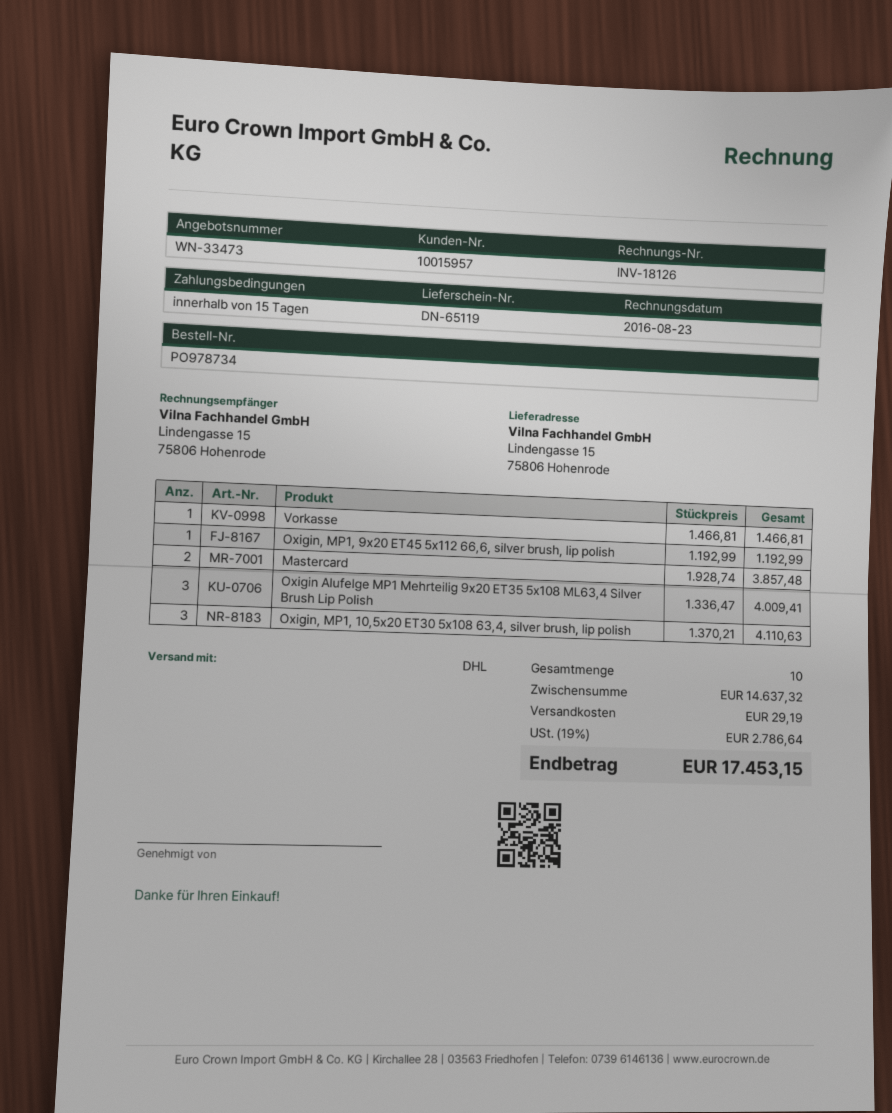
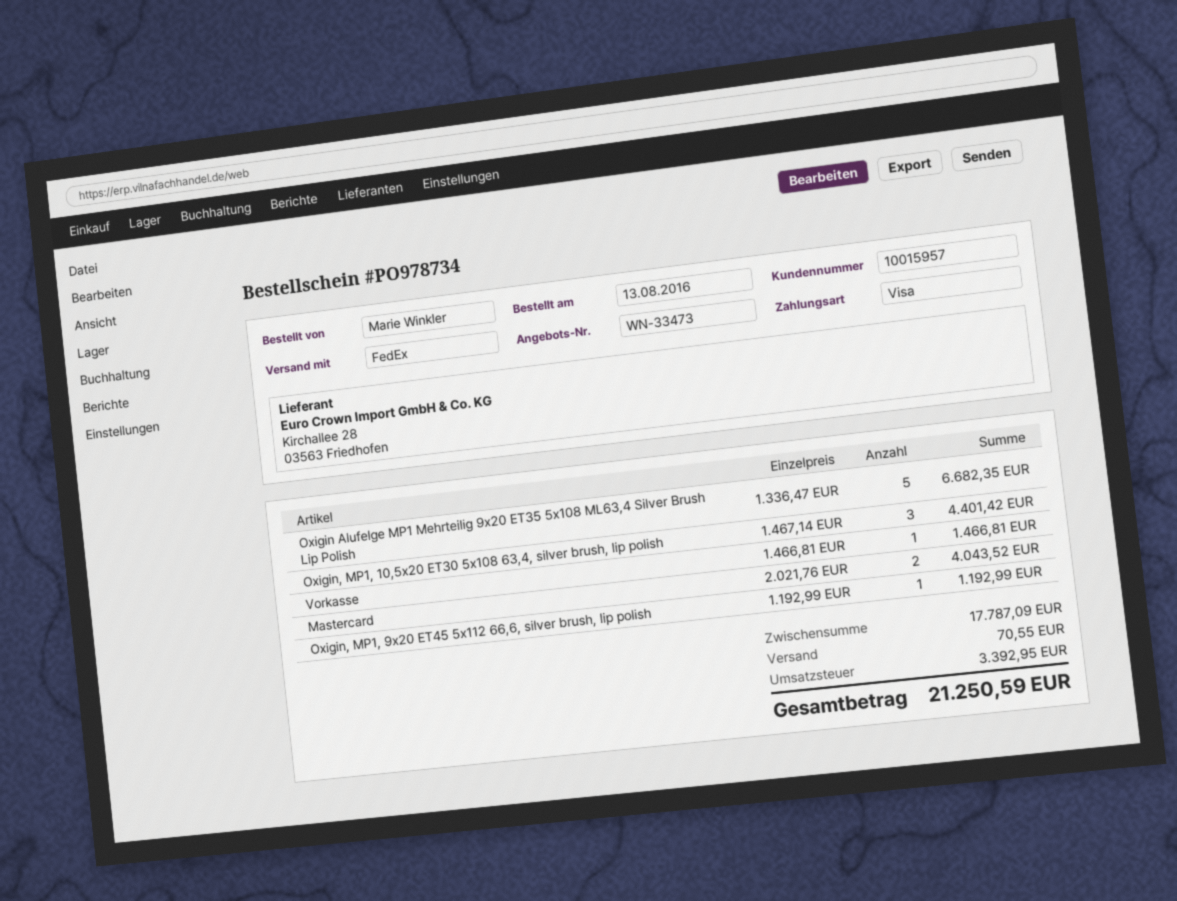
shipping method: DHL -> FedEx
Mastercard: 2 x 1928.74 = 3857.48 -> 2 x 2021.76 = 4043.52
Oxigin Alufelge MP1 Mehrteilig 9x20 ET35 5x108 ML63,4 Silver Brush Lip Polish: 3 x 1336.47 = 4009.41 -> 5 x 1336.47 = 6682.35
Oxigin, MP1, 10,5x20 ET30 5x108 63,4, silver brush, lip polish: 3 x 1370.21 = 4110.63 -> 3 x 1467.14 = 4401.42
subtotal: 14637.32 -> 17787.09
shipping: 29.19 -> 70.55
tax: 2786.64 -> 3392.95
total: 17453.15 -> 21250.59

